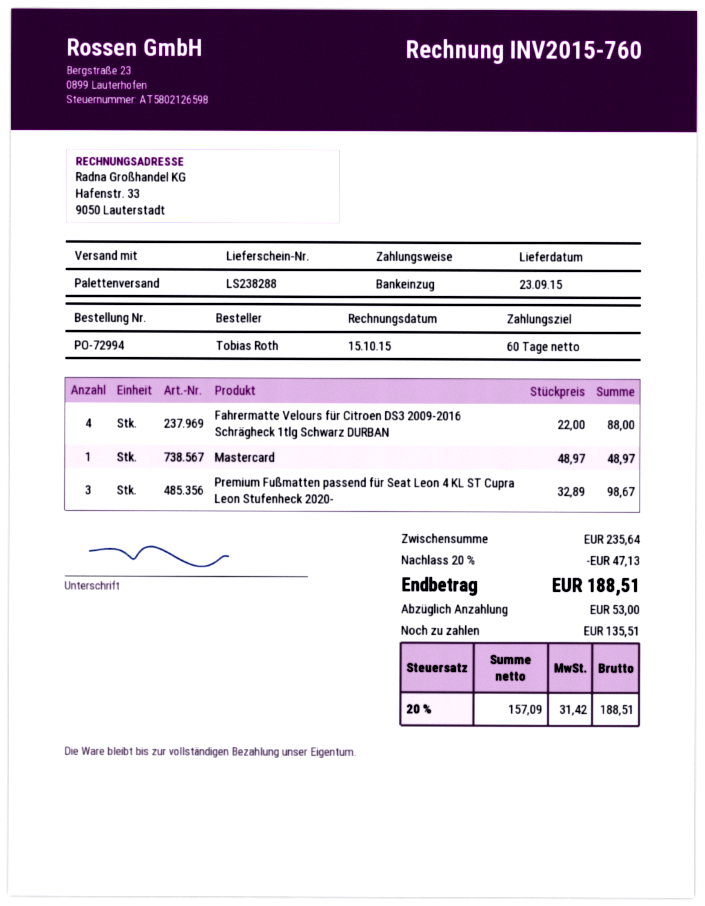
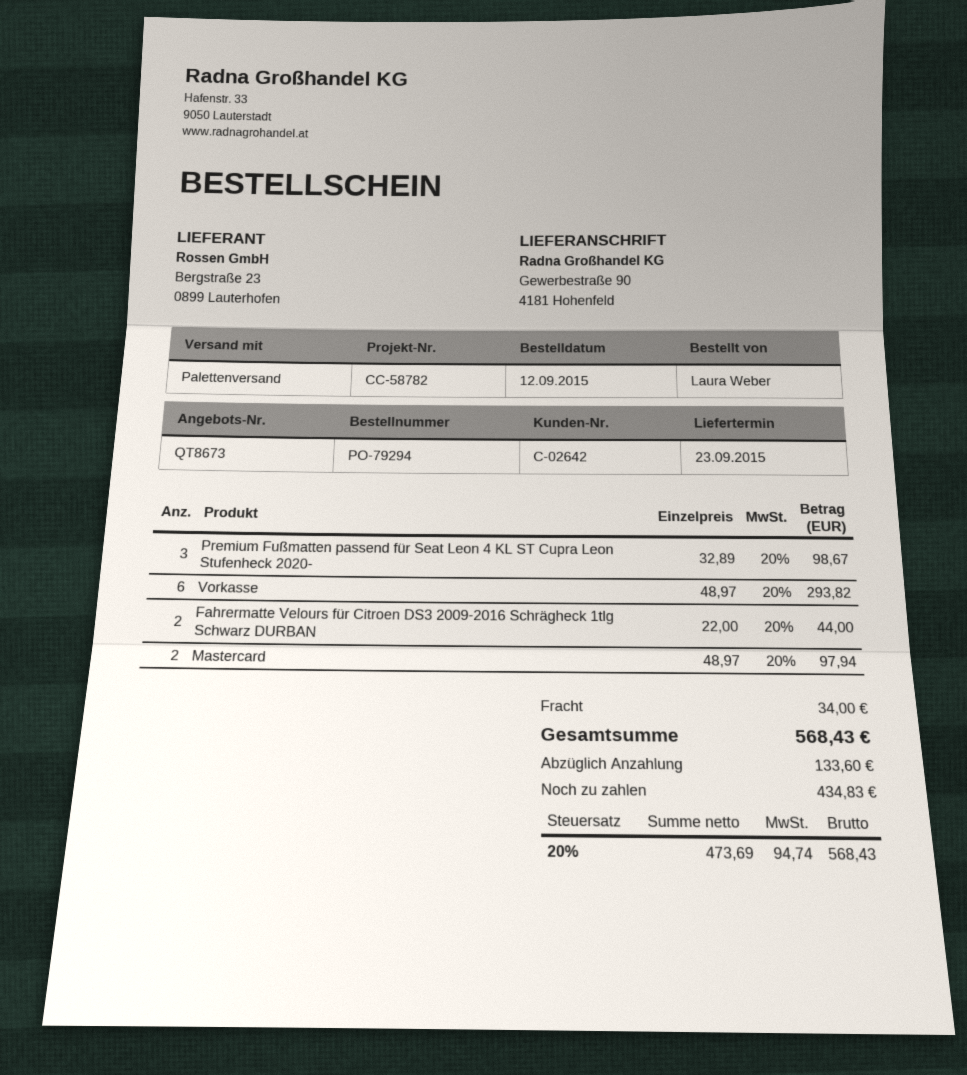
order number: PO-72994 -> PO-79294
ordered by: Tobias Roth -> Laura Weber
Fahrermatte Velours für Citroen DS3 2009-2016 Schrägheck 1tlg Schwarz DURBAN: 4 x 22.00 = 88.00 -> 2 x 22.00 = 44.00
Mastercard: 1 x 48.97 = 48.97 -> 2 x 48.97 = 97.94
Vorkasse: none -> 6 x 48.97 = 293.82
discount: 20% = 47.13 -> none
shipping: none -> 34.00
net: 157.09 -> 473.69
tax: 20% = 31.42 -> 20% = 94.74
total: 188.51 -> 568.43
deposit: 53.00 -> 133.60
balance: 135.51 -> 434.83

